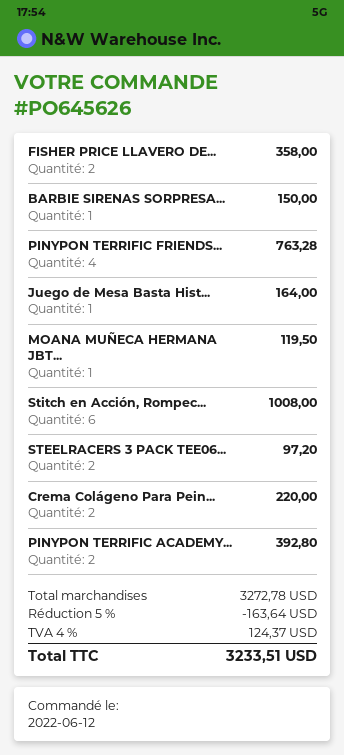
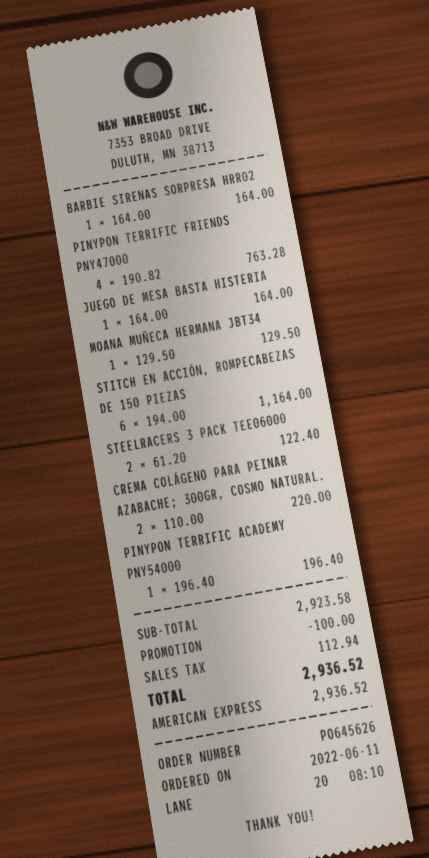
order date: 2022-06-12 -> 2022-06-11
FISHER PRICE LLAVERO DE...: 2 for 358.00 -> none
BARBIE SIRENAS SORPRESA...: 1 for 150.00 -> 1 for 164.00
MOANA MUÑECA HERMANA JBT...: 1 for 119.50 -> 1 for 129.50
Stitch en Acción, Rompec...: 6 for 1008.00 -> 6 for 1164.00
STEELRACERS 3 PACK TEE06...: 2 for 97.20 -> 2 for 122.40
PINYPON TERRIFIC ACADEMY...: 2 for 392.80 -> 1 for 196.40
subtotal: 3272.78 -> 2923.58
discount: 163.64 -> 100.00
tax: 124.37 -> 112.94
total: 3233.51 -> 2936.52

